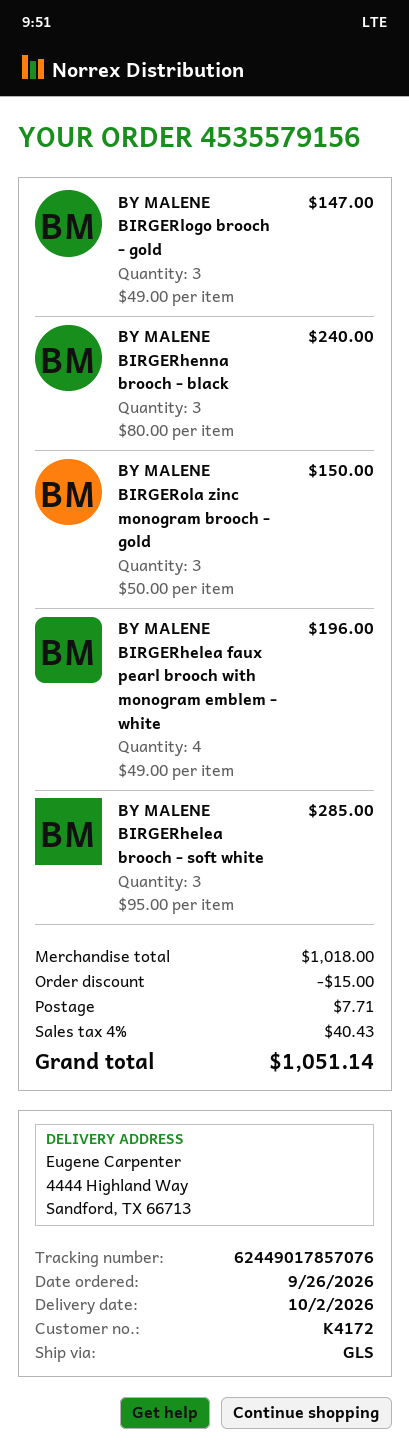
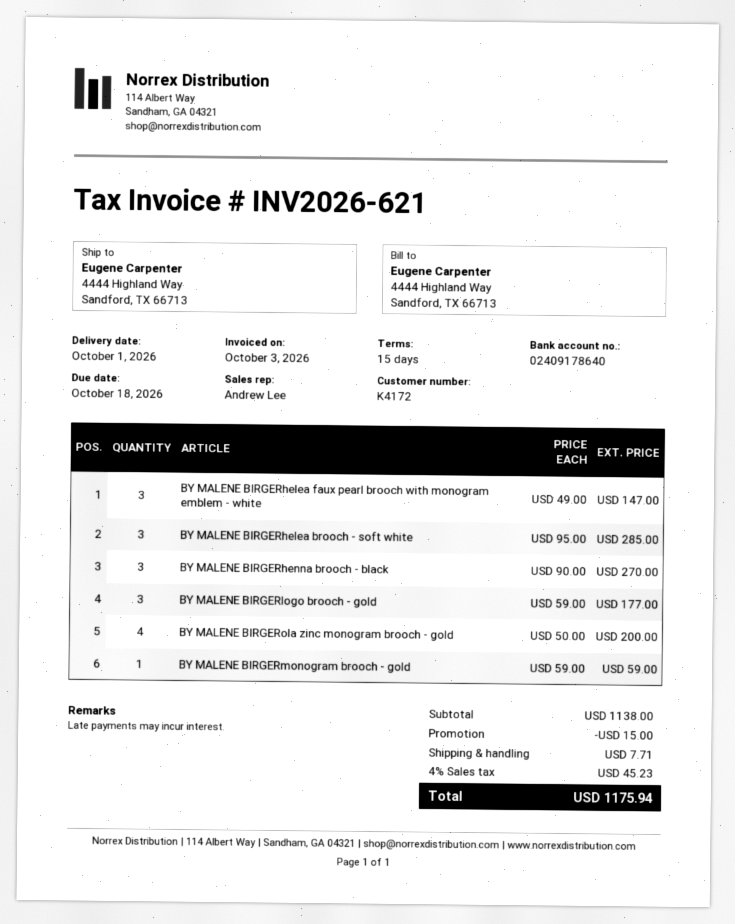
delivery date: 2026-10-02 -> 2026-10-01
BY MALENE BIRGERlogo brooch - gold: 3 x 49.00 = 147.00 -> 3 x 59.00 = 177.00
BY MALENE BIRGERhenna brooch - black: 3 x 80.00 = 240.00 -> 3 x 90.00 = 270.00
BY MALENE BIRGERola zinc monogram brooch - gold: 3 x 50.00 = 150.00 -> 4 x 50.00 = 200.00
BY MALENE BIRGERhelea faux pearl brooch with monogram emblem - white: 4 x 49.00 = 196.00 -> 3 x 49.00 = 147.00
BY MALENE BIRGERmonogram brooch - gold: none -> 1 x 59.00 = 59.00
subtotal: 1018.00 -> 1138.00
tax: 4% = 40.43 -> 4% = 45.23
total: 1051.14 -> 1175.94

